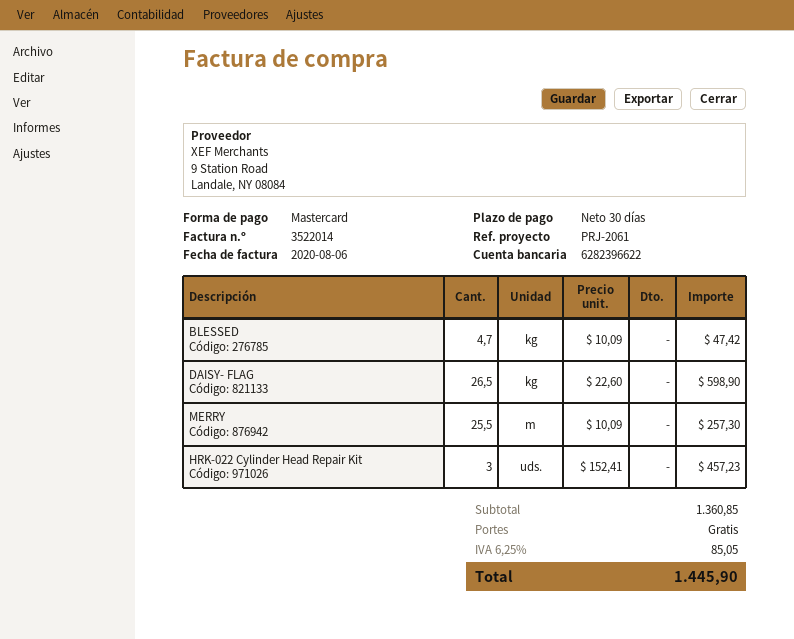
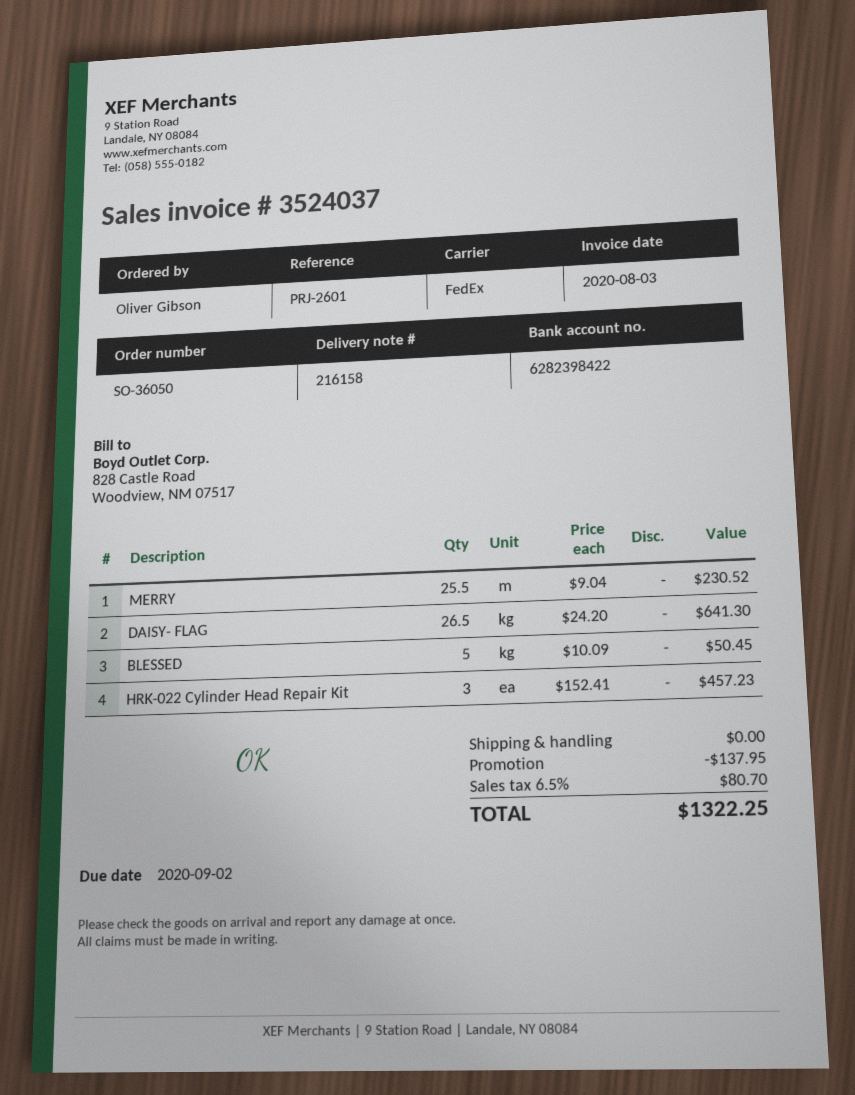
invoice number: 3522014 -> 3524037
invoice date: 2020-08-06 -> 2020-08-03
reference: PRJ-2061 -> PRJ-2601
bank account: 6282396622 -> 6282398422
BLESSED: 4.7 x 10.09 = 47.42 -> 5 x 10.09 = 50.45
DAISY- FLAG: 26.5 x 22.60 = 598.90 -> 26.5 x 24.20 = 641.30
MERRY: 25.5 x 10.09 = 257.30 -> 25.5 x 9.04 = 230.52
discount: none -> 137.95
tax: 6.25% = 85.05 -> 6.5% = 80.70
total: 1445.90 -> 1322.25

